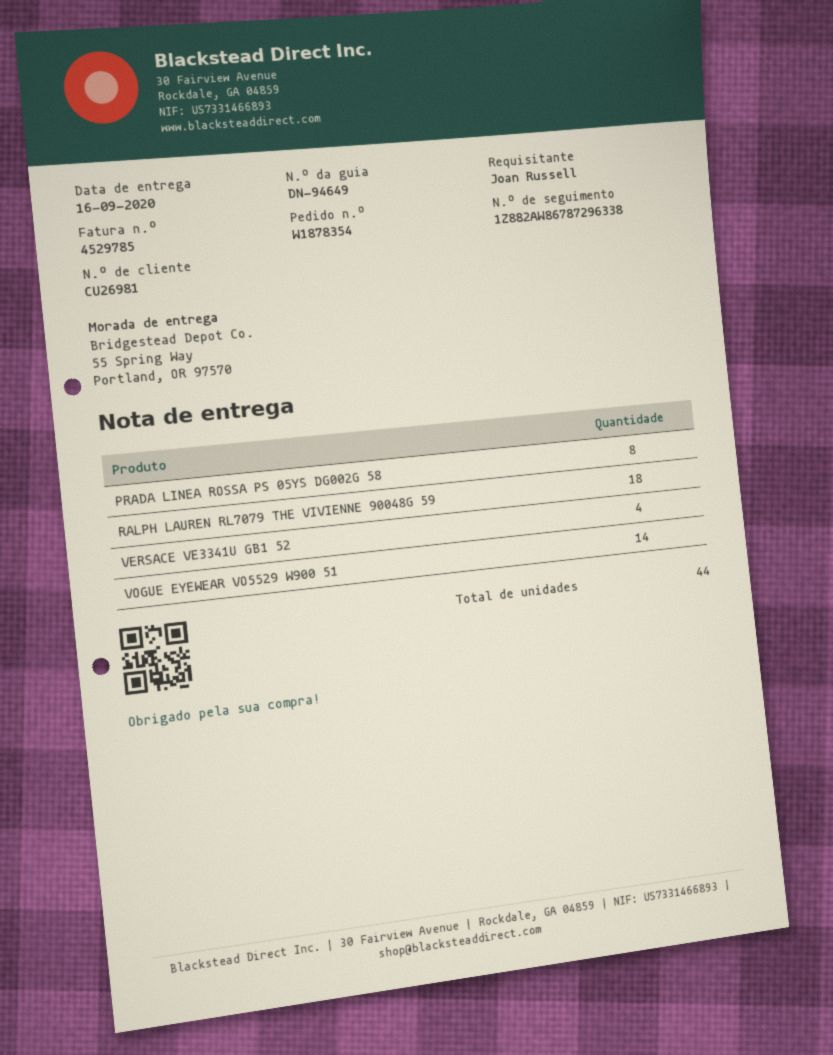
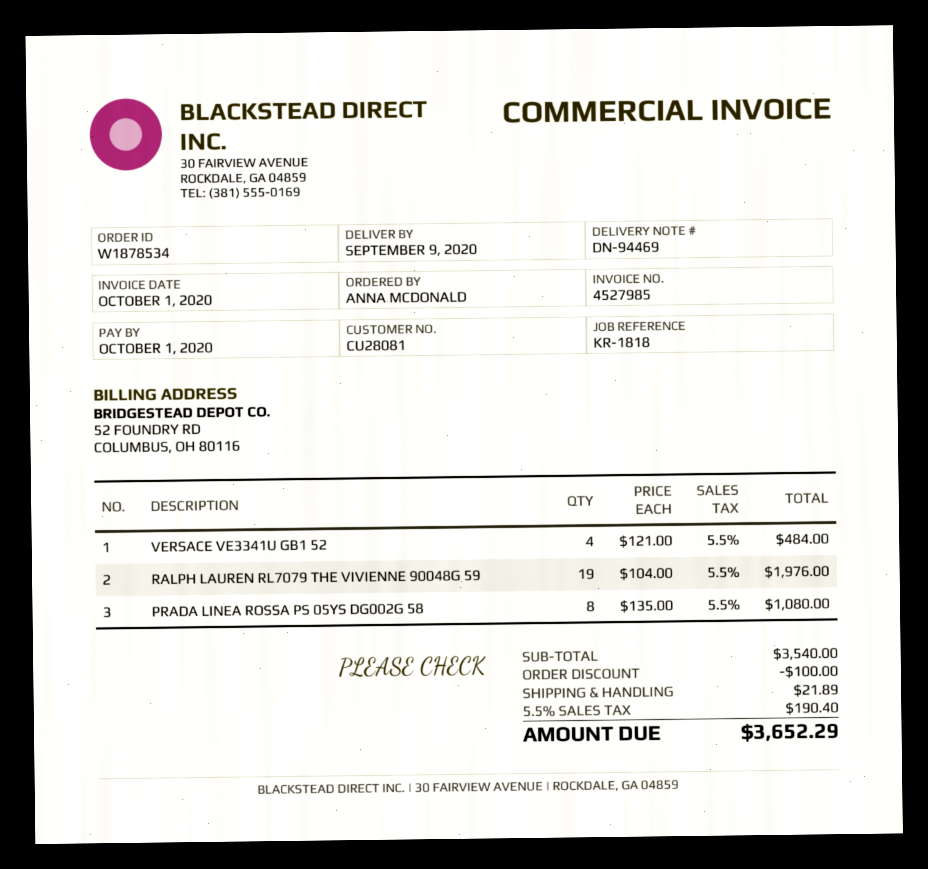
order number: W1878354 -> W1878534
delivery note number: DN-94649 -> DN-94469
delivery date: 2020-09-16 -> 2020-09-09
invoice number: 4529785 -> 4527985
customer number: CU26981 -> CU28081
ordered by: Joan Russell -> ANNA MCDONALD
RALPH LAUREN RL7079 THE VIVIENNE 90048G 59: 18 -> 19
VOGUE EYEWEAR VO5529 W900 51: 14 -> none

